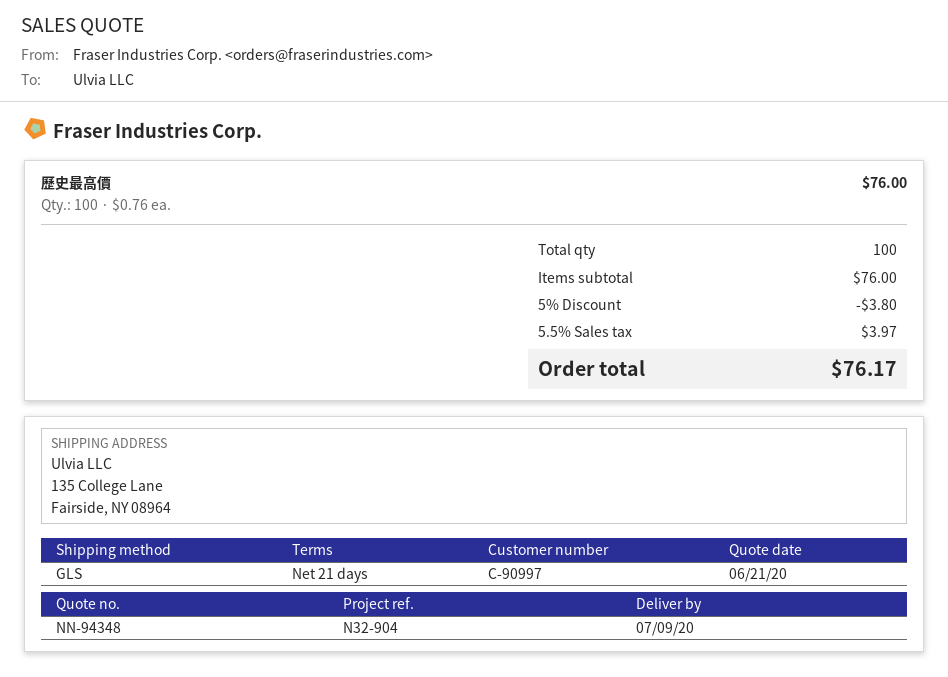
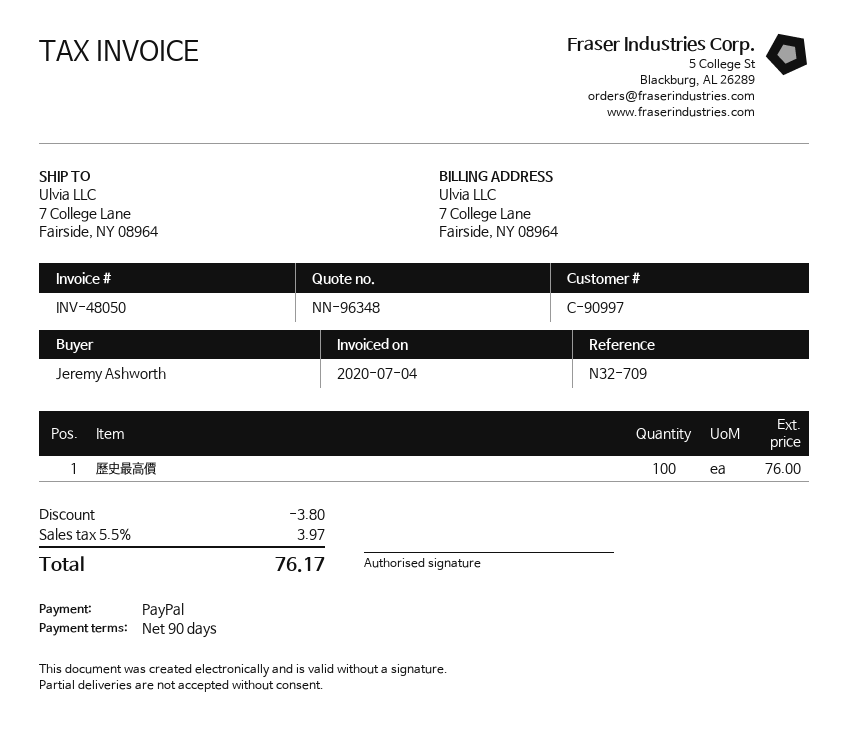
quote number: NN-94348 -> NN-96348
payment terms: 21 days -> 90 days
reference: N32-904 -> N32-709
ship to: 135 College Lane, Fairside, NY 08964 -> 7 College Lane, Fairside, NY 08964

